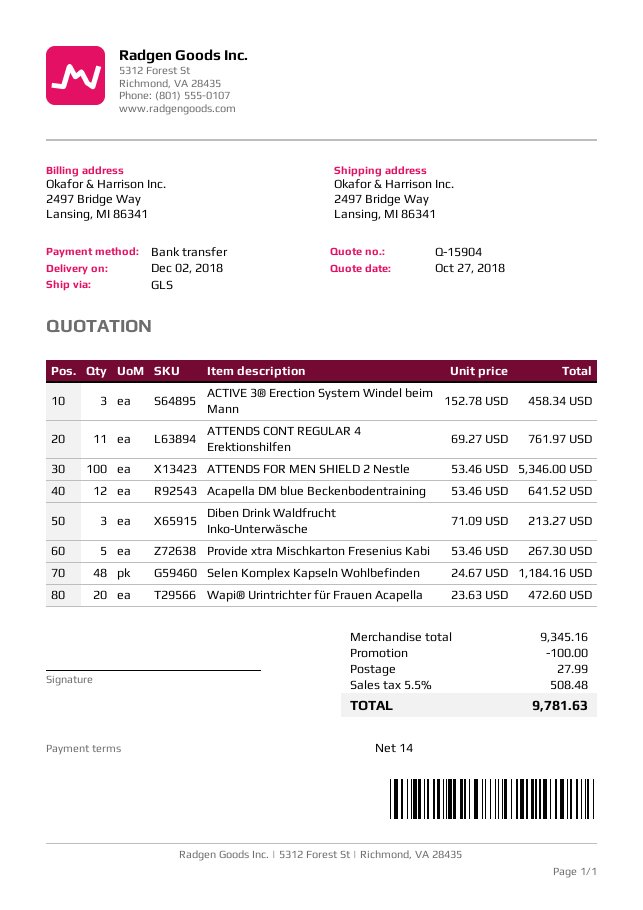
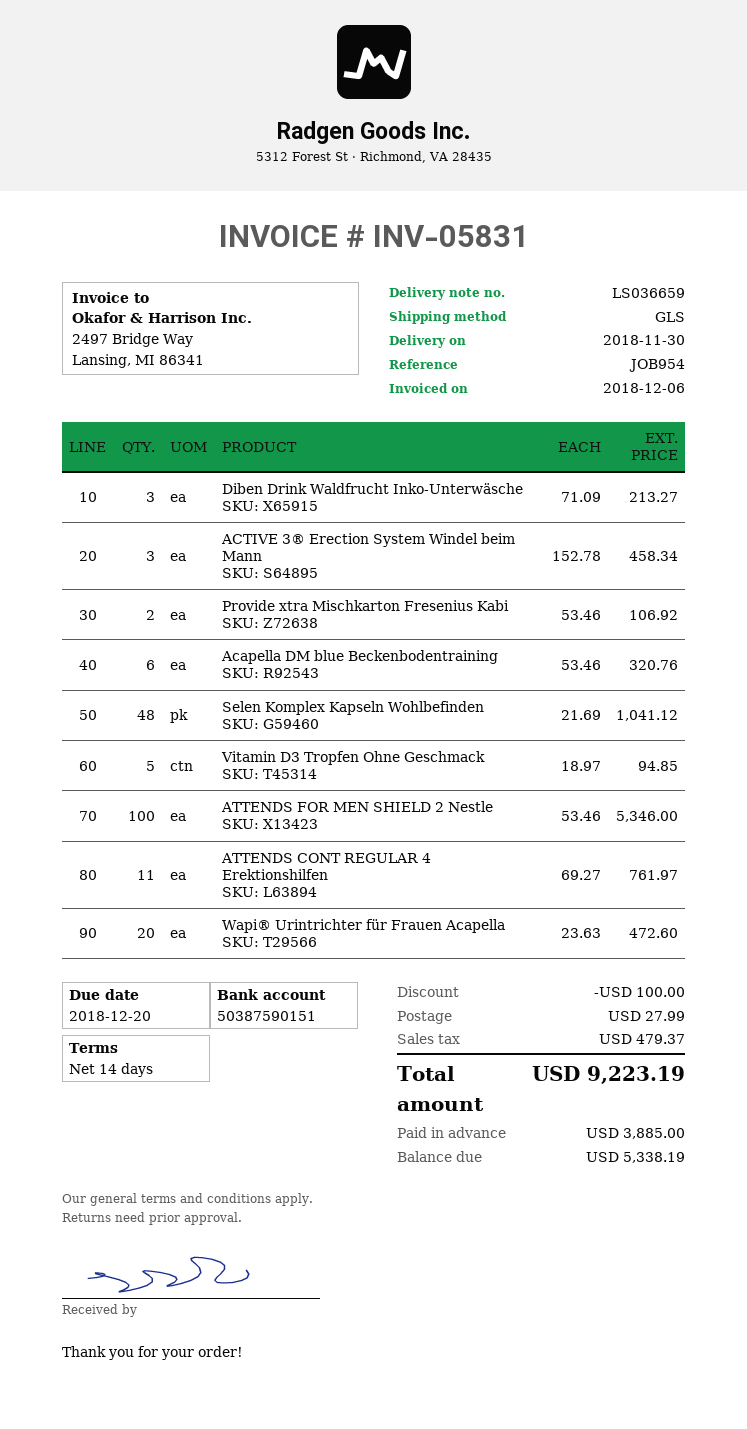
delivery date: 2018-12-02 -> 2018-11-30
Acapella DM blue Beckenbodentraining: 12 x 53.46 = 641.52 -> 6 x 53.46 = 320.76
Provide xtra Mischkarton Fresenius Kabi: 5 x 53.46 = 267.30 -> 2 x 53.46 = 106.92
Selen Komplex Kapseln Wohlbefinden: 48 x 24.67 = 1184.16 -> 48 x 21.69 = 1041.12
Vitamin D3 Tropfen Ohne Geschmack: none -> 5 x 18.97 = 94.85
tax: 508.48 -> 479.37
total: 9781.63 -> 9223.19

